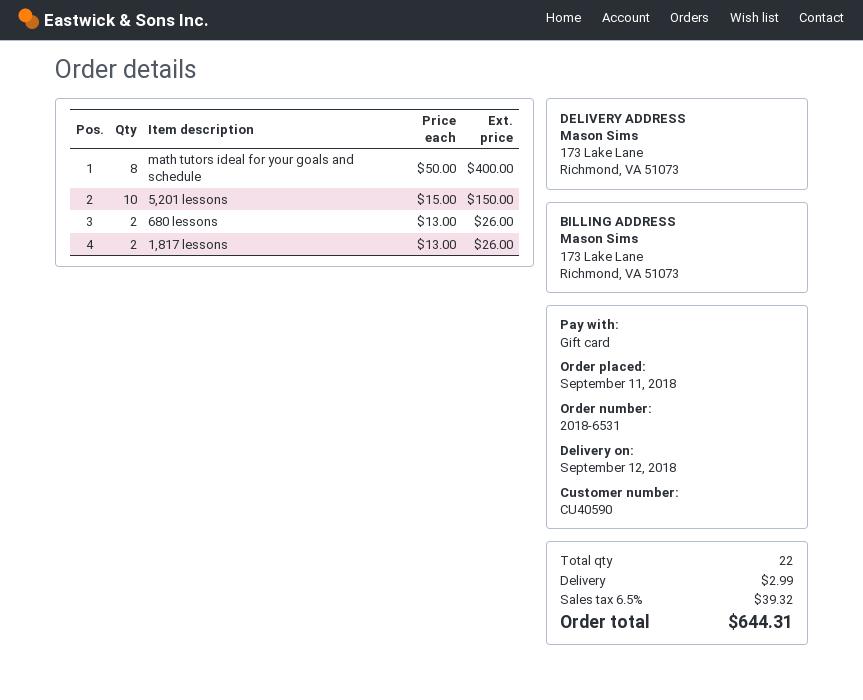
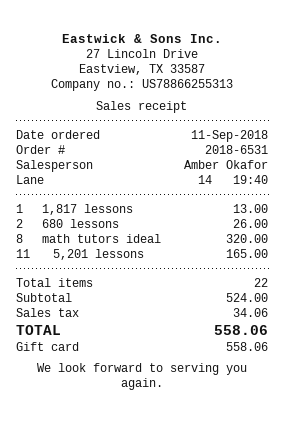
math tutors ideal for your goals and schedule: 8 for 400.00 -> 8 for 320.00
5,201 lessons: 10 for 150.00 -> 11 for 165.00
1,817 lessons: 2 for 26.00 -> 1 for 13.00
shipping: 2.99 -> none
tax: 39.32 -> 34.06
total: 644.31 -> 558.06

